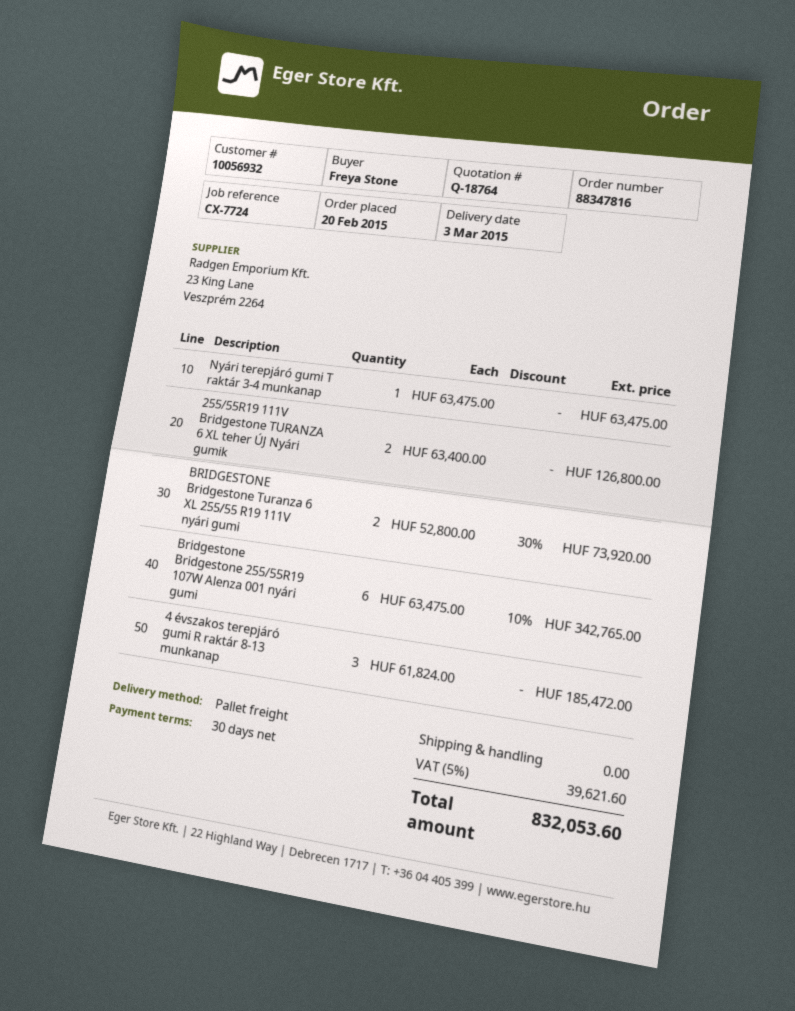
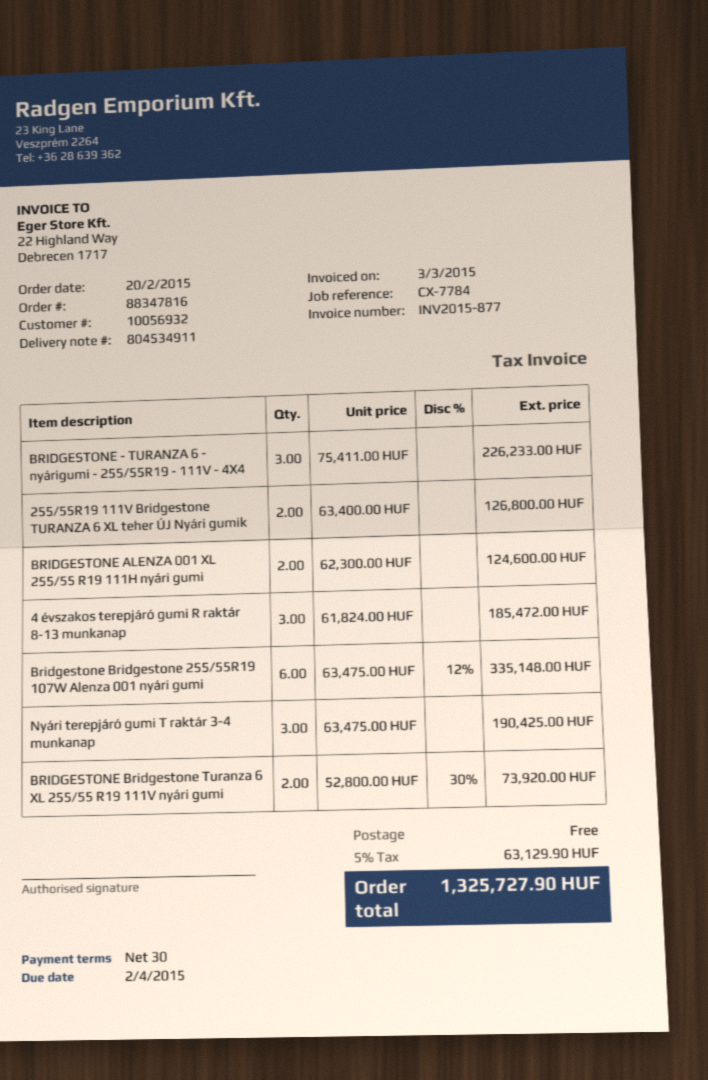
reference: CX-7724 -> CX-7784
Nyári terepjáró gumi T raktár 3-4 munkanap: 1 x 63475.00 = 63475.00 -> 3 x 63475.00 = 190425.00
Bridgestone Bridgestone 255/55R19 107W Alenza 001 nyári gumi: 6 x 63475.00 - 10% = 342765.00 -> 6 x 63475.00 - 12% = 335148.00
BRIDGESTONE - TURANZA 6 - nyárigumi - 255/55R19 - 111V - 4X4: none -> 3 x 75411.00 = 226233.00
BRIDGESTONE ALENZA 001 XL 255/55 R19 111H nyári gumi: none -> 2 x 62300.00 = 124600.00
tax: 5% = 39621.60 -> 5% = 63129.90
total: 832053.60 -> 1325727.90

